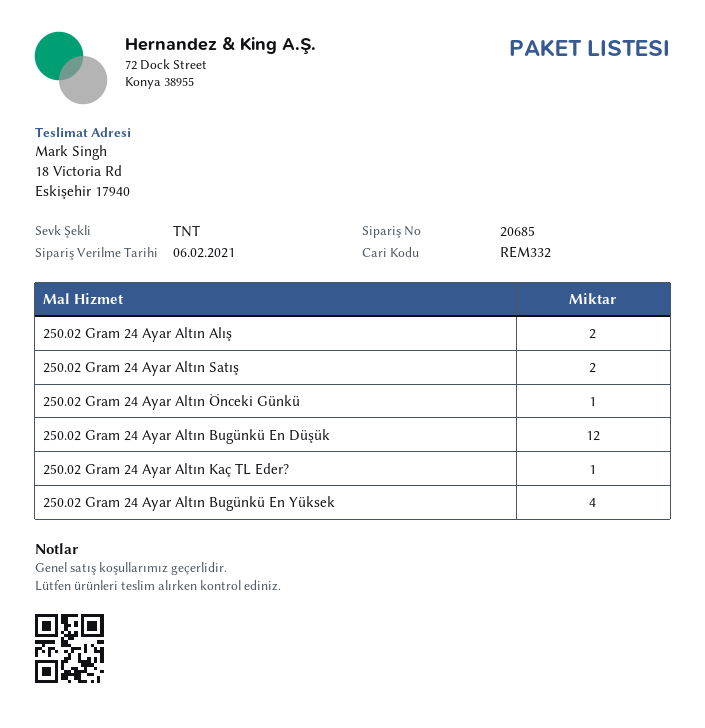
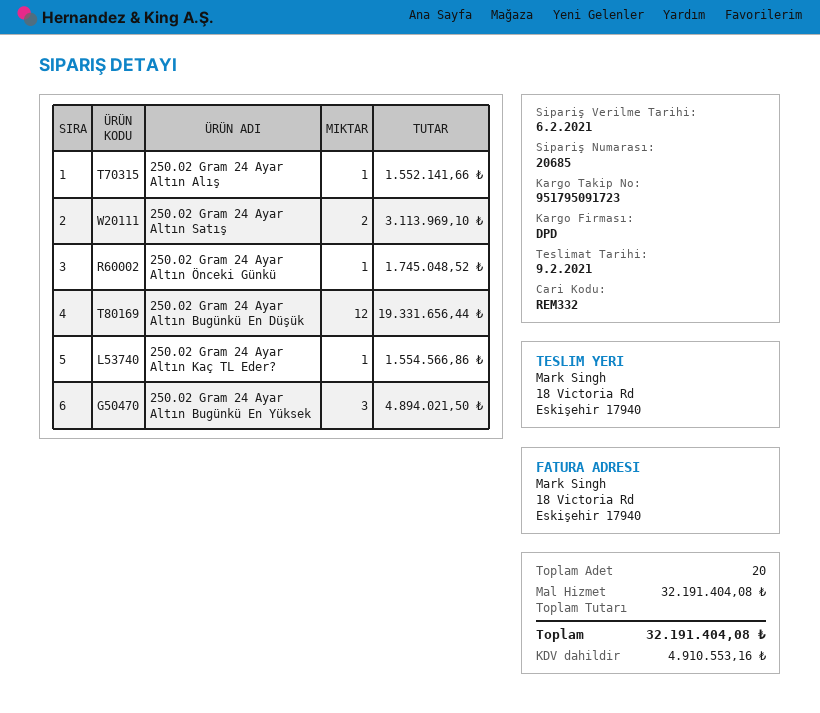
shipping method: TNT -> DPD
250.02 Gram 24 Ayar Altın Alış: 2 -> 1
250.02 Gram 24 Ayar Altın Bugünkü En Yüksek: 4 -> 3

